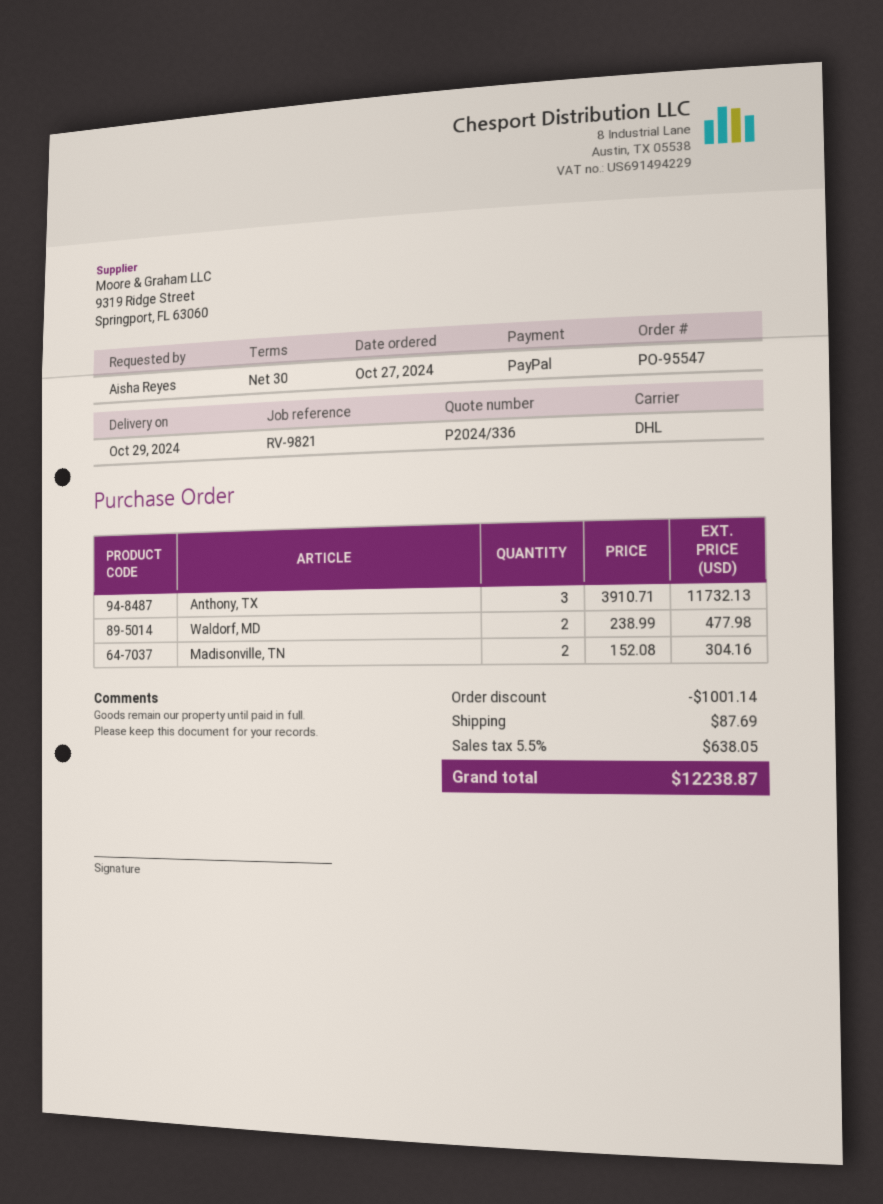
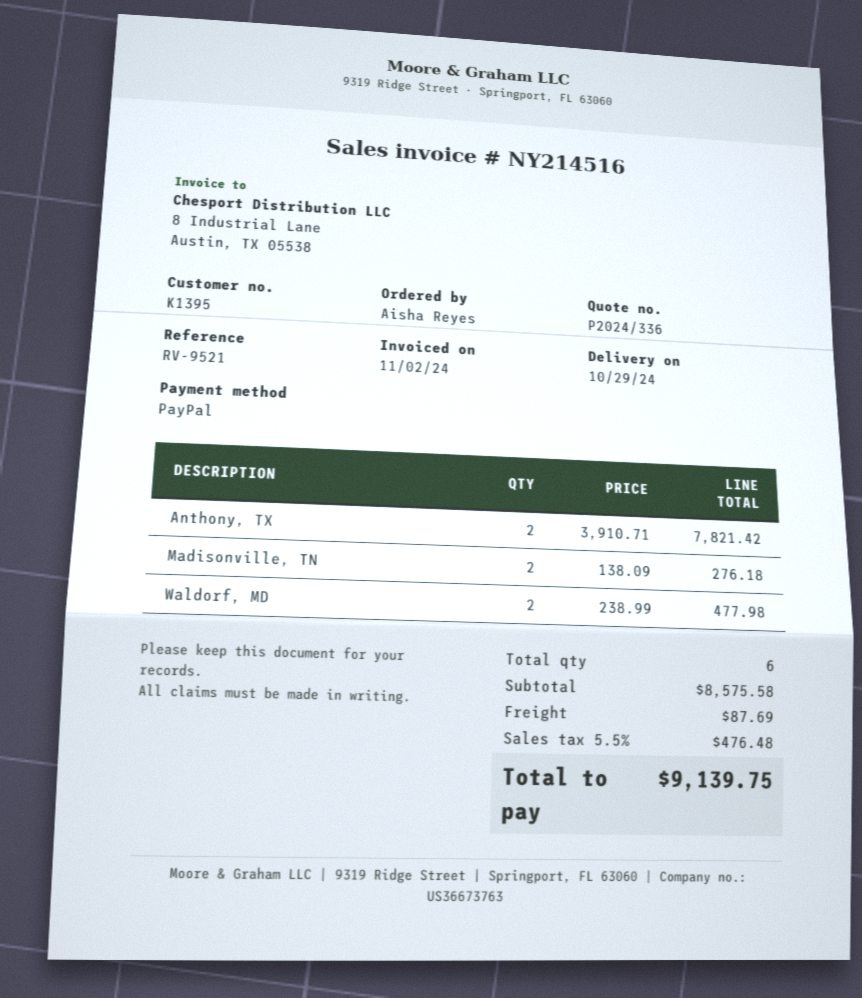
reference: RV-9821 -> RV-9521
Anthony, TX: 3 x 3910.71 = 11732.13 -> 2 x 3910.71 = 7821.42
Madisonville, TN: 2 x 152.08 = 304.16 -> 2 x 138.09 = 276.18
discount: 1001.14 -> none
tax: 5.5% = 638.05 -> 5.5% = 476.48
total: 12238.87 -> 9139.75

